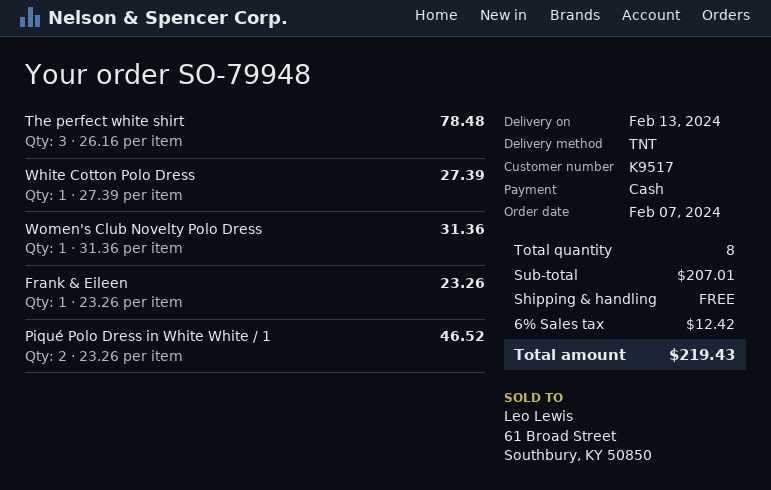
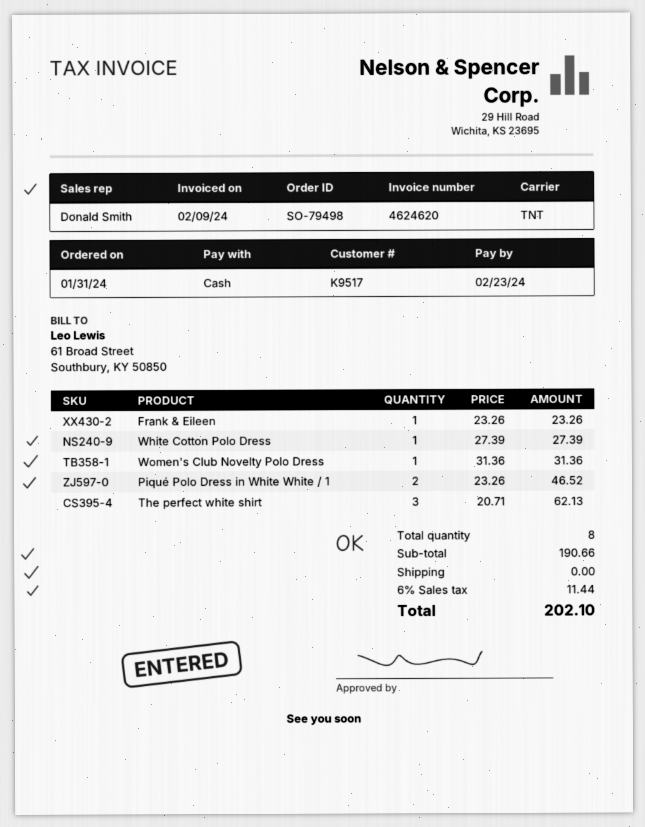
order number: SO-79948 -> SO-79498
order date: 2024-02-07 -> 2024-01-31
The perfect white shirt: 3 x 26.16 = 78.48 -> 3 x 20.71 = 62.13
subtotal: 207.01 -> 190.66
tax: 6% = 12.42 -> 6% = 11.44
total: 219.43 -> 202.10

